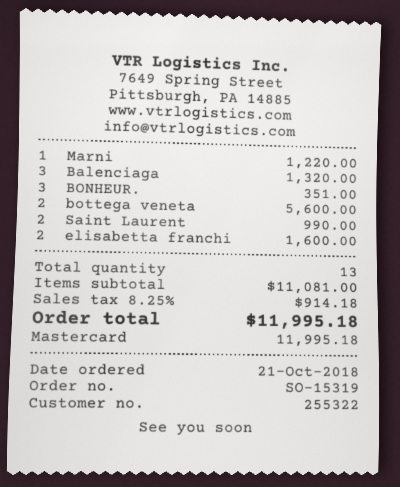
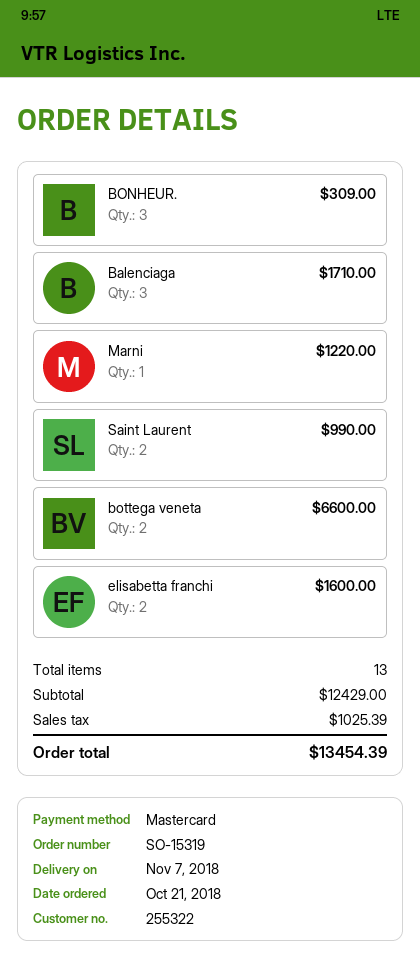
Balenciaga: 3 for 1320.00 -> 3 for 1710.00
BONHEUR.: 3 for 351.00 -> 3 for 309.00
bottega veneta: 2 for 5600.00 -> 2 for 6600.00
subtotal: 11081.00 -> 12429.00
tax: 914.18 -> 1025.39
total: 11995.18 -> 13454.39

